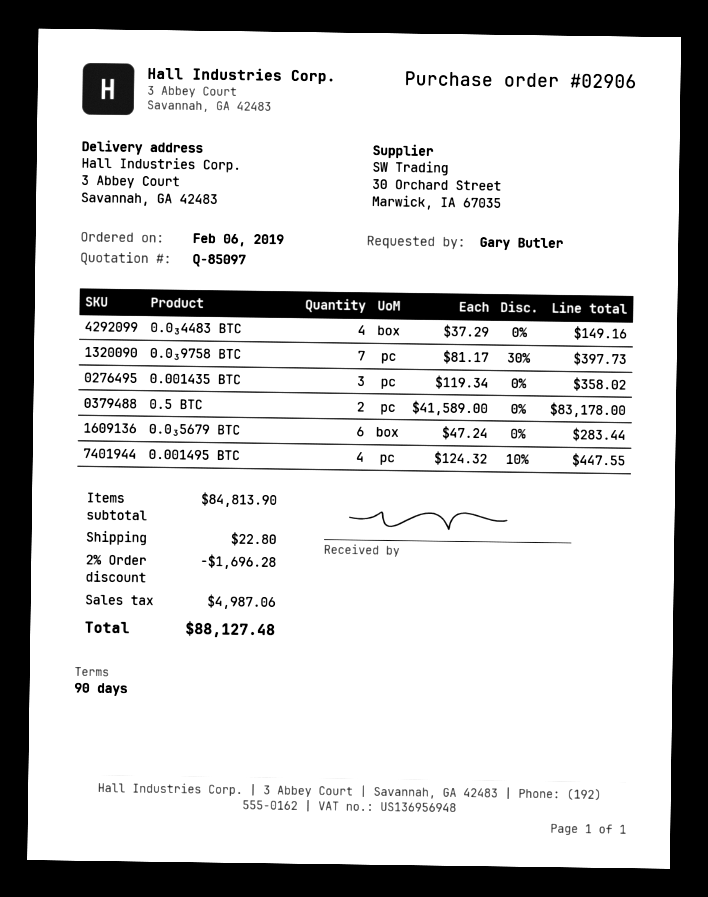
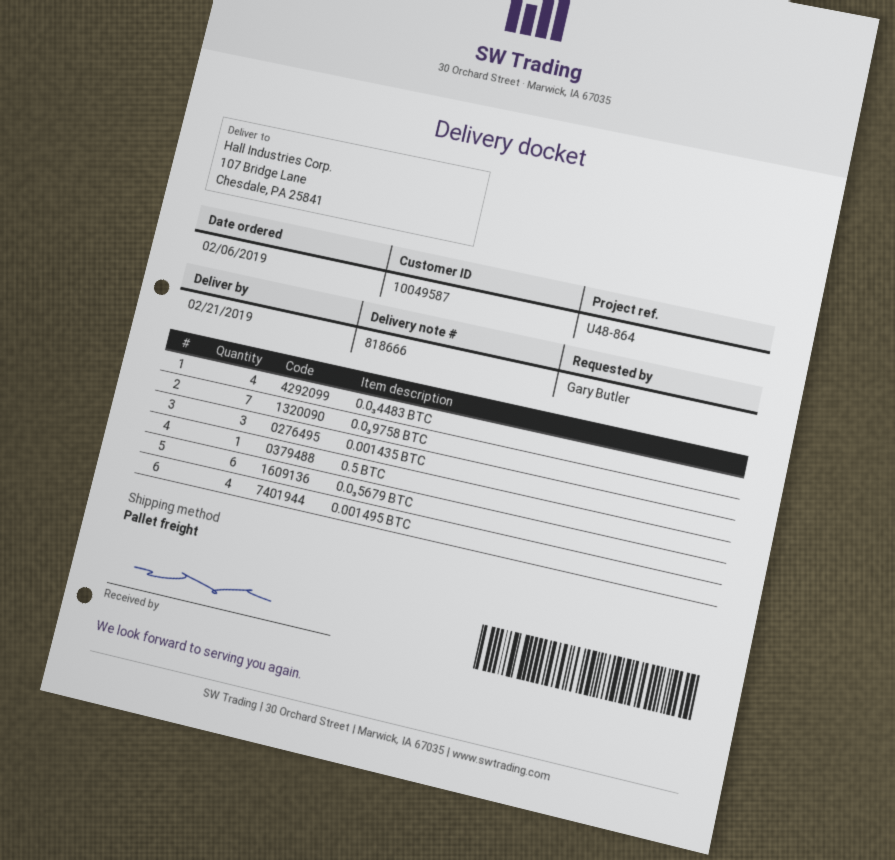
ship to: 3 Abbey Court, Savannah, GA 42483 -> 107 Bridge Lane, Chesdale, PA 25841
0.5 BTC: 2 -> 1

